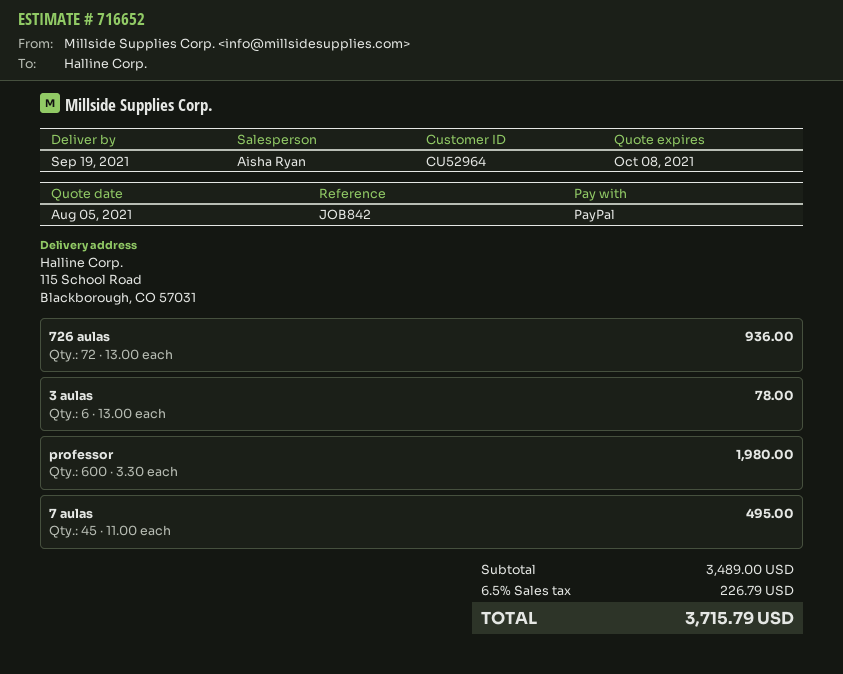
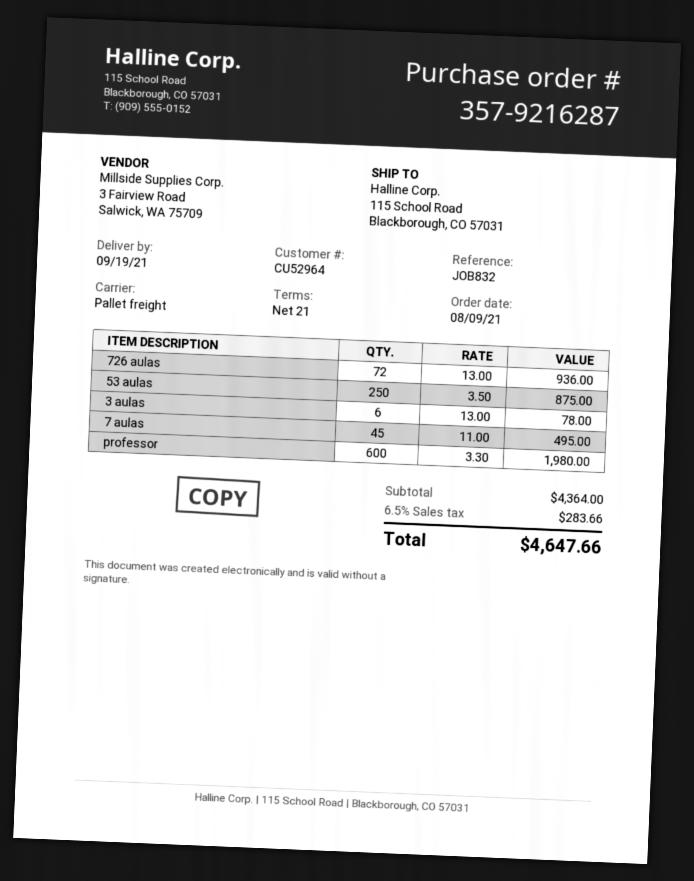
reference: JOB842 -> JOB832
53 aulas: none -> 250 x 3.50 = 875.00
subtotal: 3489.00 -> 4364.00
tax: 6.5% = 226.79 -> 6.5% = 283.66
total: 3715.79 -> 4647.66

